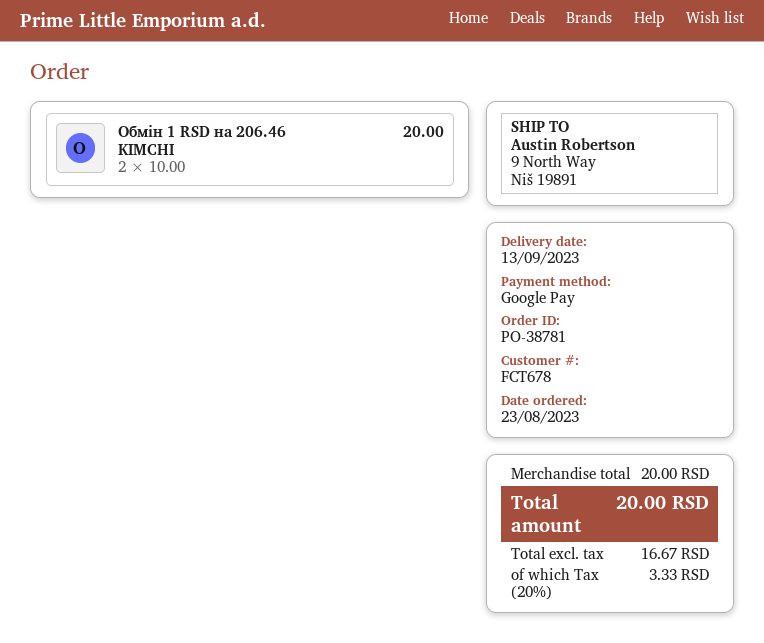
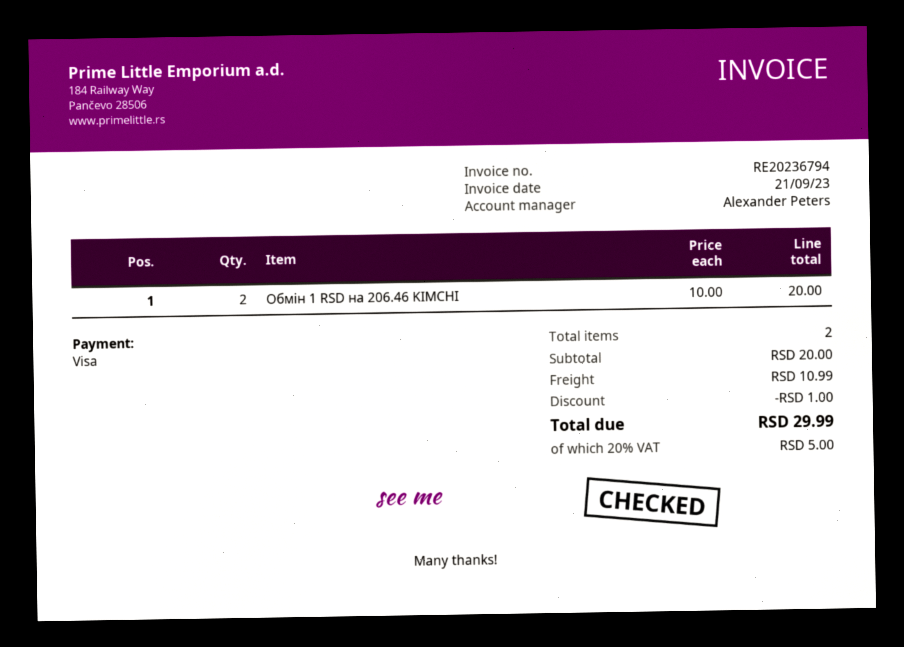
payment method: Google Pay -> Visa
discount: none -> 1.00
shipping: none -> 10.99
tax: 20% = 3.33 -> 20% = 5.00
total: 20.00 -> 29.99

